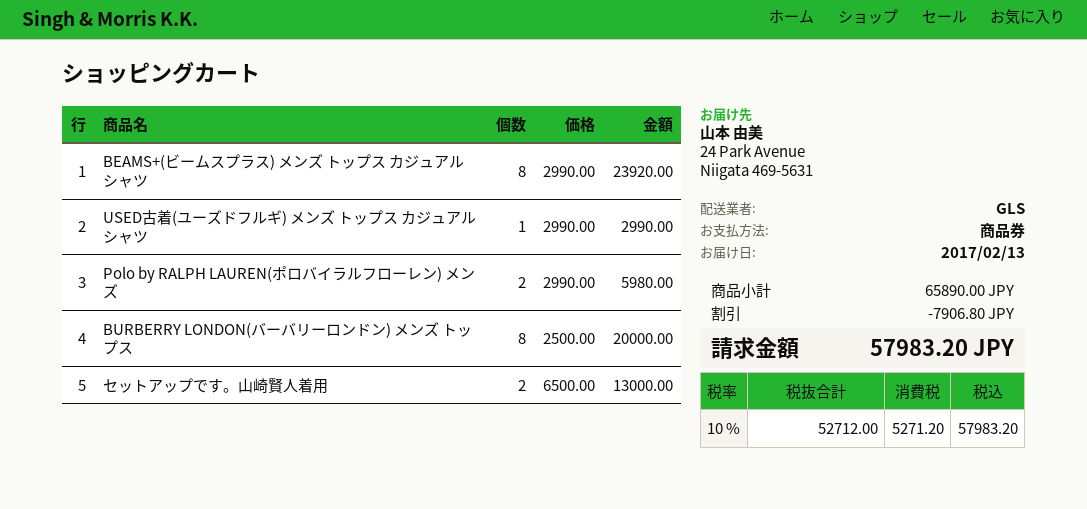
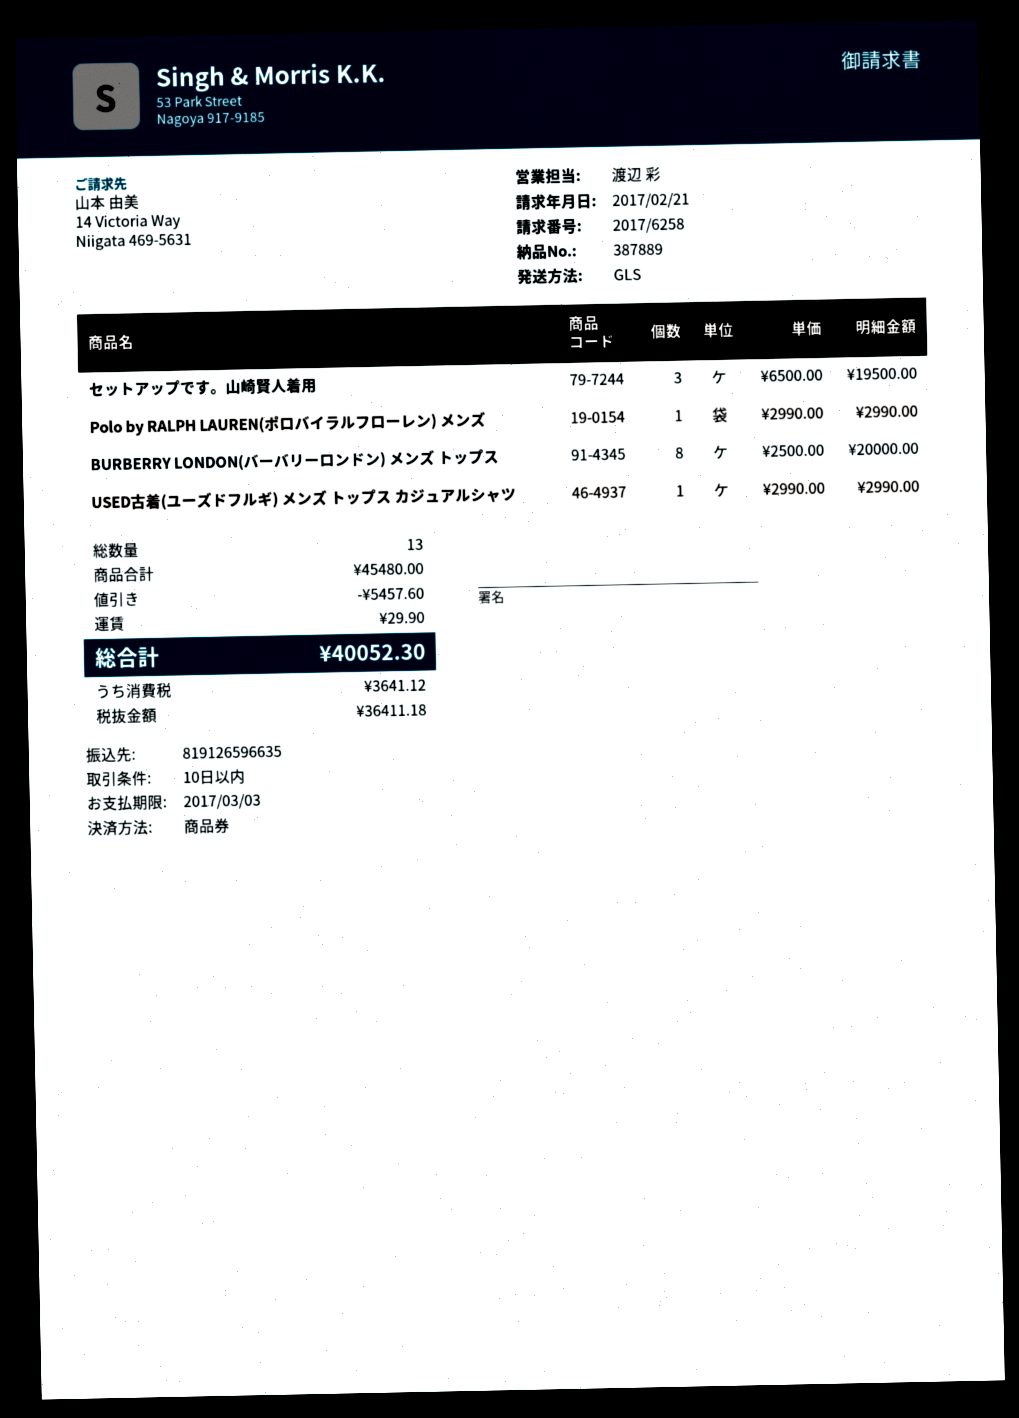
BEAMS+(ビームスプラス) メンズ トップス カジュアルシャツ: 8 x 2990.00 = 23920.00 -> none
Polo by RALPH LAUREN(ポロバイラルフローレン) メンズ: 2 x 2990.00 = 5980.00 -> 1 x 2990.00 = 2990.00
セットアップです。山崎賢人着用: 2 x 6500.00 = 13000.00 -> 3 x 6500.00 = 19500.00
subtotal: 65890.00 -> 45480.00
discount: 7906.80 -> 5457.60
shipping: none -> 29.90
net: 52712.00 -> 36411.18
tax: 5271.20 -> 3641.12
total: 57983.20 -> 40052.30

